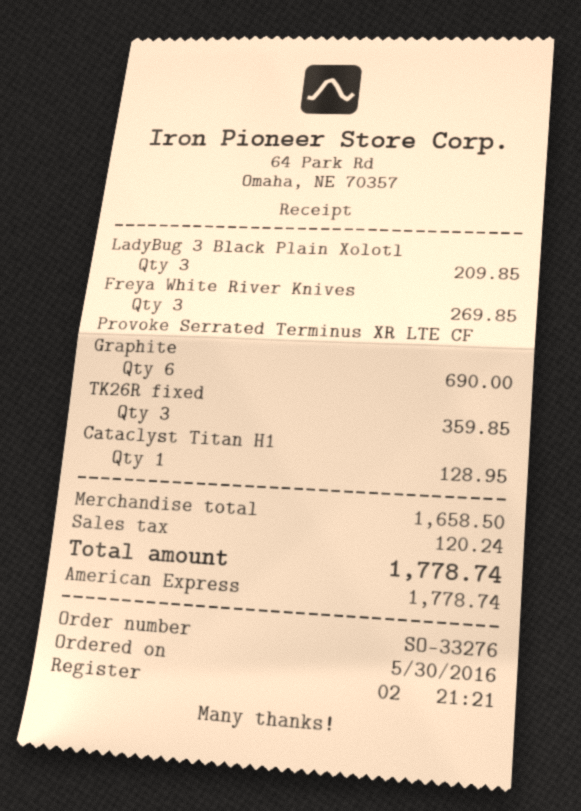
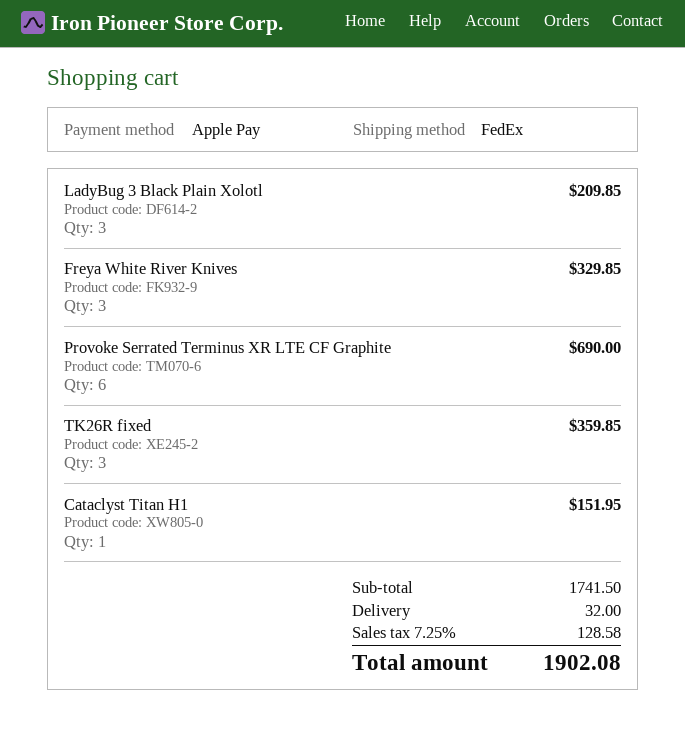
payment method: American Express -> Apple Pay
Freya White River Knives: 3 for 269.85 -> 3 for 329.85
Cataclyst Titan H1: 1 for 128.95 -> 1 for 151.95
subtotal: 1658.50 -> 1741.50
shipping: none -> 32.00
tax: 120.24 -> 128.58
total: 1778.74 -> 1902.08

